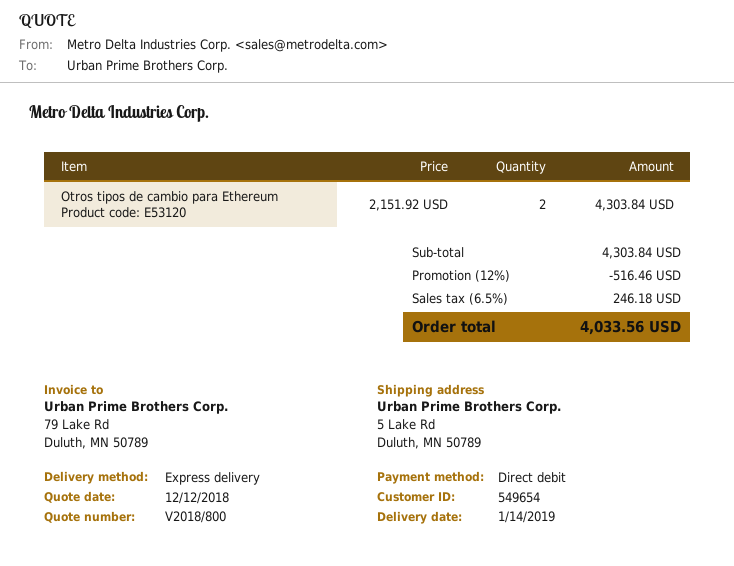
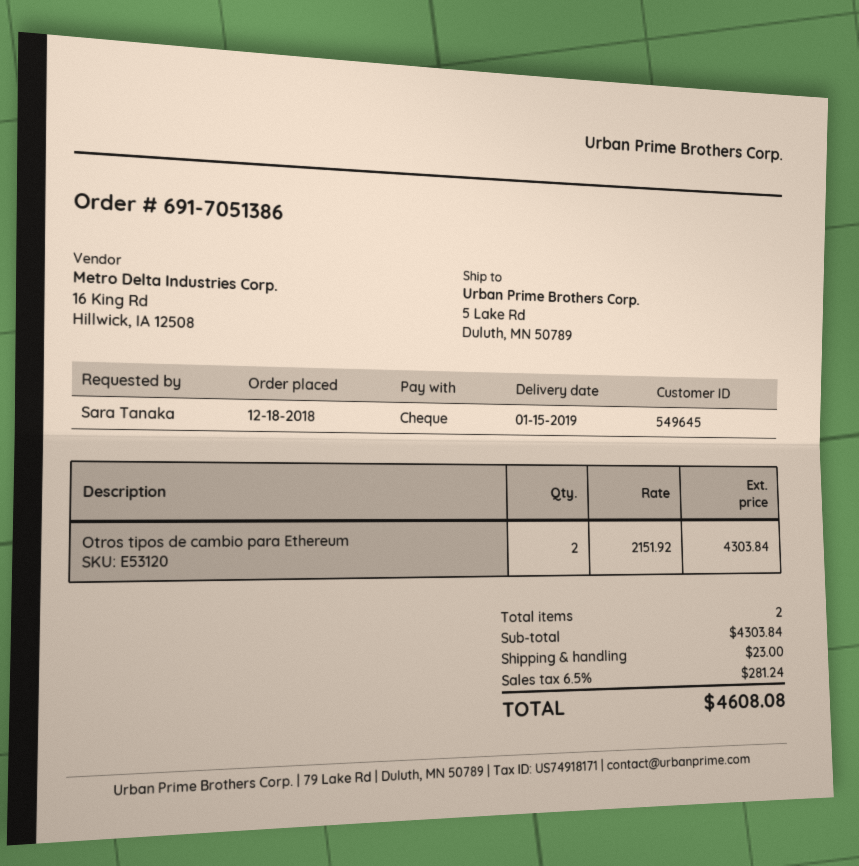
delivery date: 2019-01-14 -> 2019-01-15
customer number: 549654 -> 549645
payment method: direct debit -> cheque
discount: 12% = 516.46 -> none
shipping: none -> 23.00
tax: 6.5% = 246.18 -> 6.5% = 281.24
total: 4033.56 -> 4608.08

